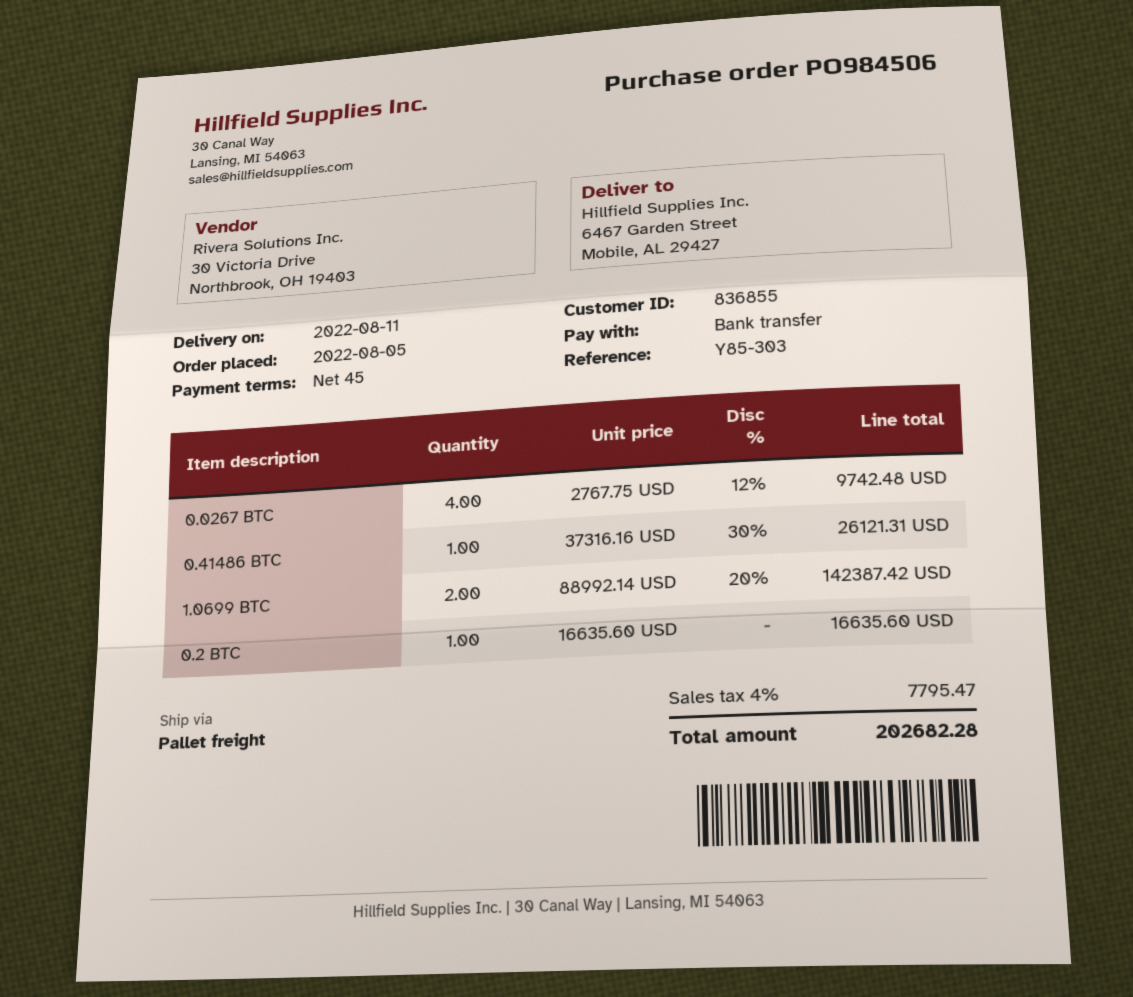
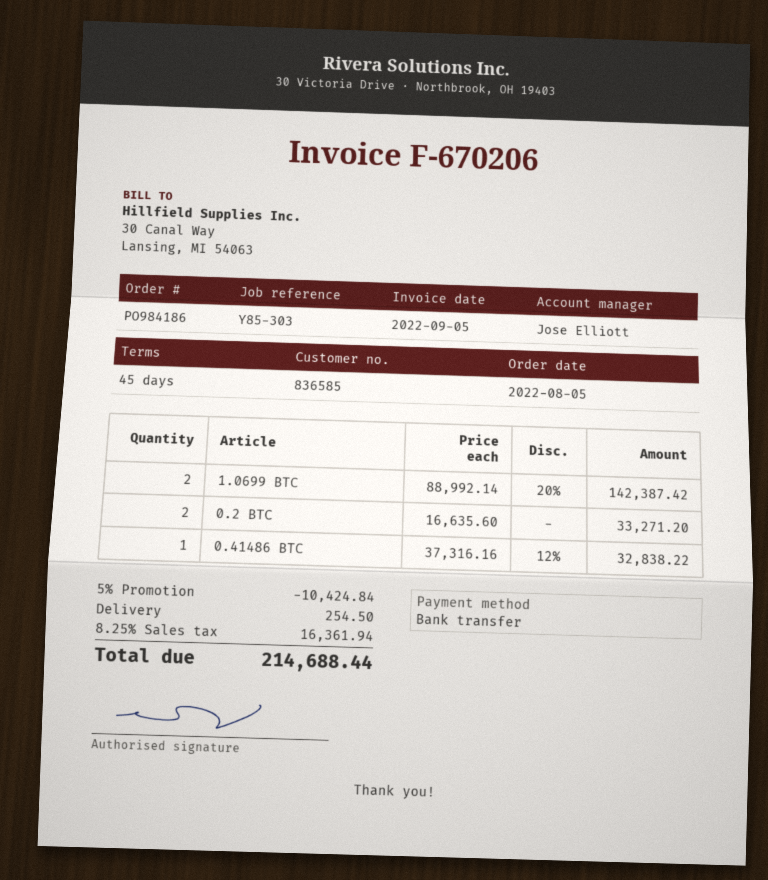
order number: PO984506 -> PO984186
customer number: 836855 -> 836585
0.0267 BTC: 4 x 2767.75 - 12% = 9742.48 -> none
0.41486 BTC: 1 x 37316.16 - 30% = 26121.31 -> 1 x 37316.16 - 12% = 32838.22
0.2 BTC: 1 x 16635.60 = 16635.60 -> 2 x 16635.60 = 33271.20
discount: none -> 5% = 10424.84
shipping: none -> 254.50
tax: 4% = 7795.47 -> 8.25% = 16361.94
total: 202682.28 -> 214688.44

